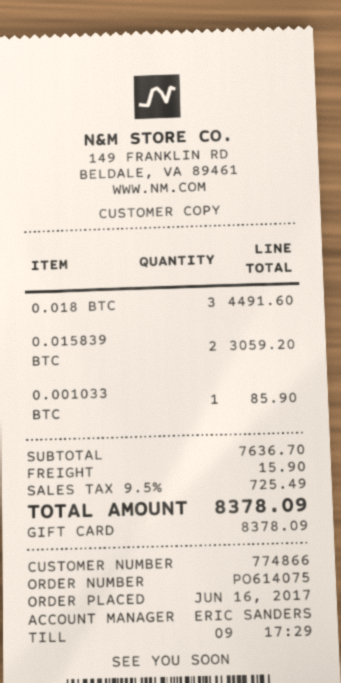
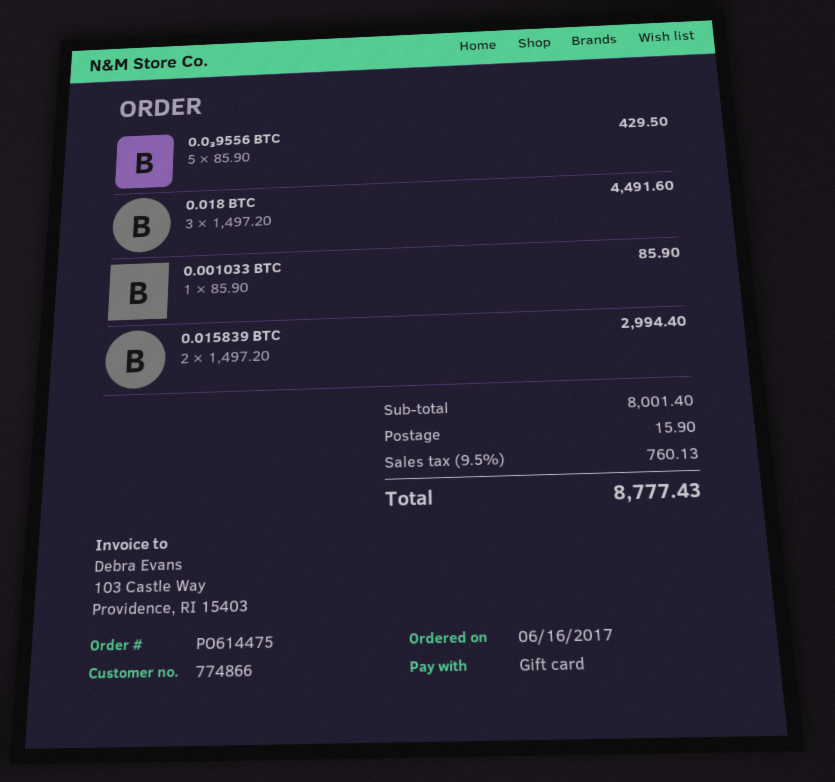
order number: PO614075 -> PO614475
0.015839 BTC: 2 for 3059.20 -> 2 for 2994.40
0.0₃9556 BTC: none -> 5 for 429.50
subtotal: 7636.70 -> 8001.40
tax: 9.5% = 725.49 -> 9.5% = 760.13
total: 8378.09 -> 8777.43

